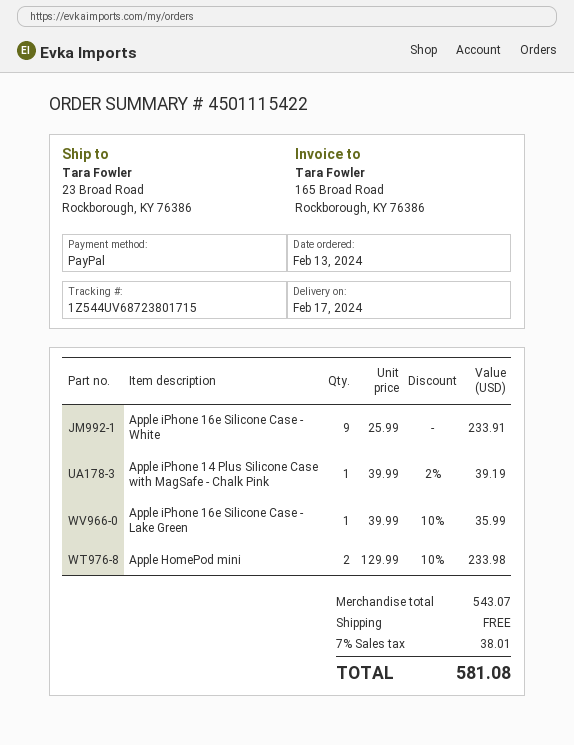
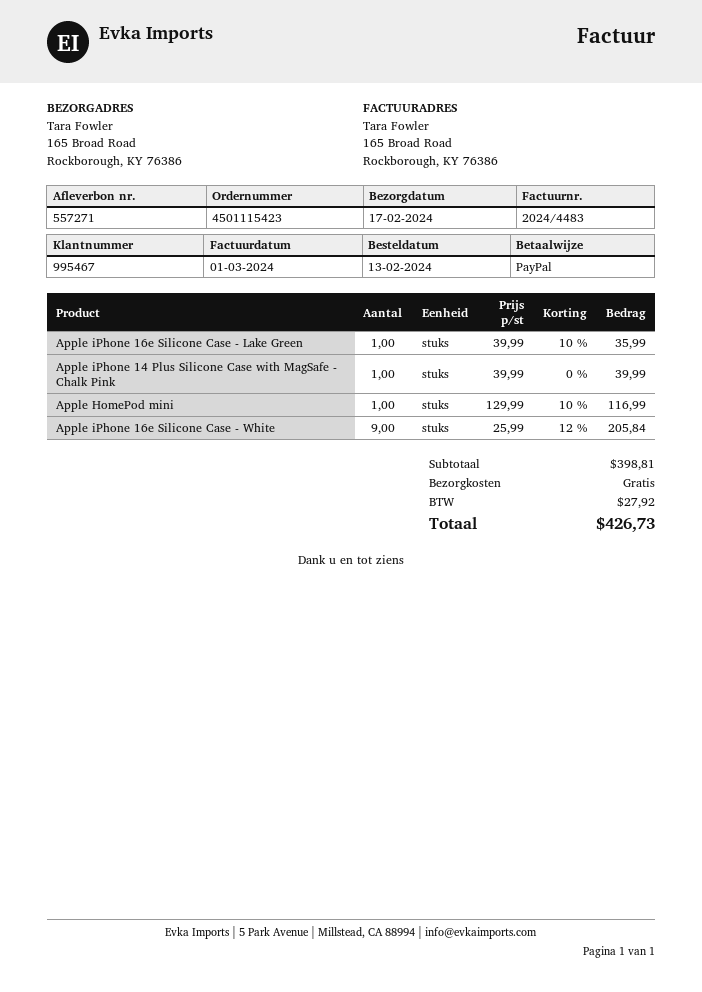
order number: 4501115422 -> 4501115423
ship to: 23 Broad Road, Rockborough, KY 76386 -> 165 Broad Road, Rockborough, KY 76386
Apple iPhone 16e Silicone Case - White: 9 x 25.99 = 233.91 -> 9 x 25.99 - 12% = 205.84
Apple iPhone 14 Plus Silicone Case with MagSafe - Chalk Pink: 1 x 39.99 - 2% = 39.19 -> 1 x 39.99 = 39.99
Apple HomePod mini: 2 x 129.99 - 10% = 233.98 -> 1 x 129.99 - 10% = 116.99
subtotal: 543.07 -> 398.81
tax: 38.01 -> 27.92
total: 581.08 -> 426.73

